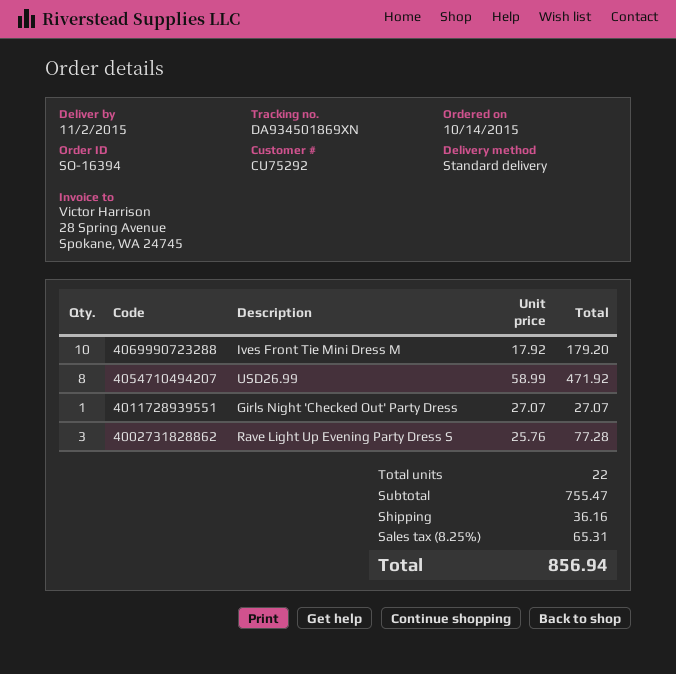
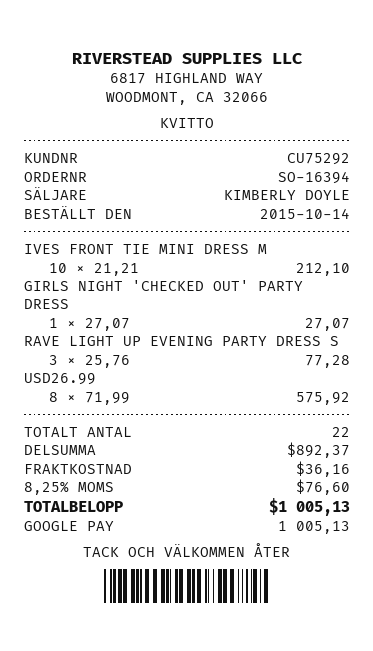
Ives Front Tie Mini Dress M: 10 x 17.92 = 179.20 -> 10 x 21.21 = 212.10
USD26.99: 8 x 58.99 = 471.92 -> 8 x 71.99 = 575.92
subtotal: 755.47 -> 892.37
tax: 8.25% = 65.31 -> 8.25% = 76.60
total: 856.94 -> 1005.13

